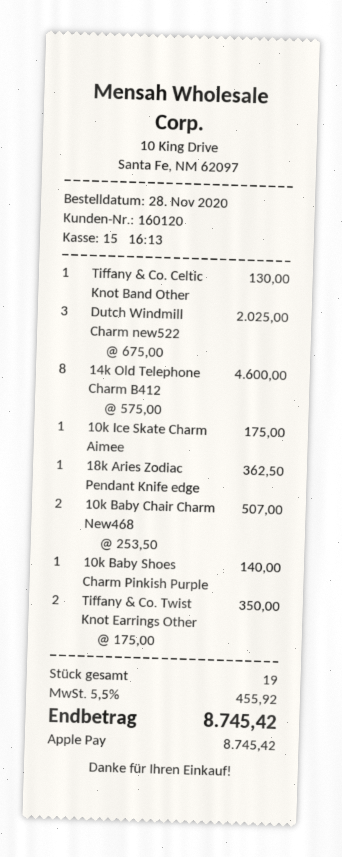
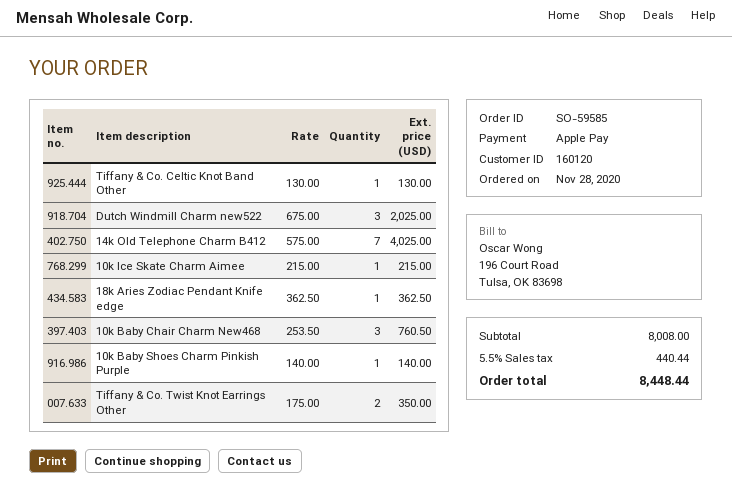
14k Old Telephone Charm B412: 8 x 575.00 = 4600.00 -> 7 x 575.00 = 4025.00
10k Ice Skate Charm Aimee: 1 x 175.00 = 175.00 -> 1 x 215.00 = 215.00
10k Baby Chair Charm New468: 2 x 253.50 = 507.00 -> 3 x 253.50 = 760.50
tax: 5.5% = 455.92 -> 5.5% = 440.44
total: 8745.42 -> 8448.44

